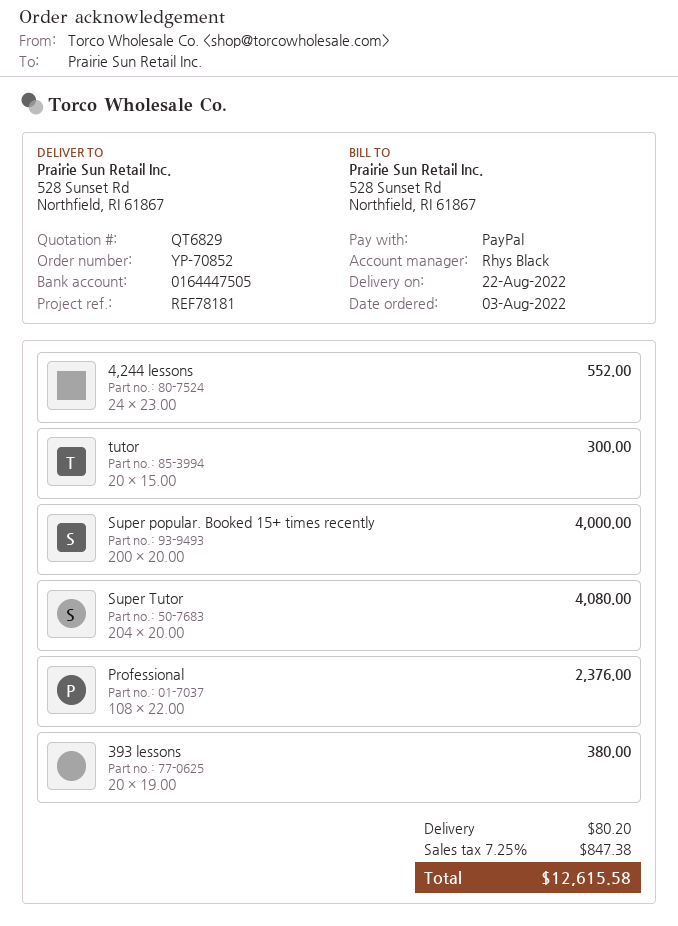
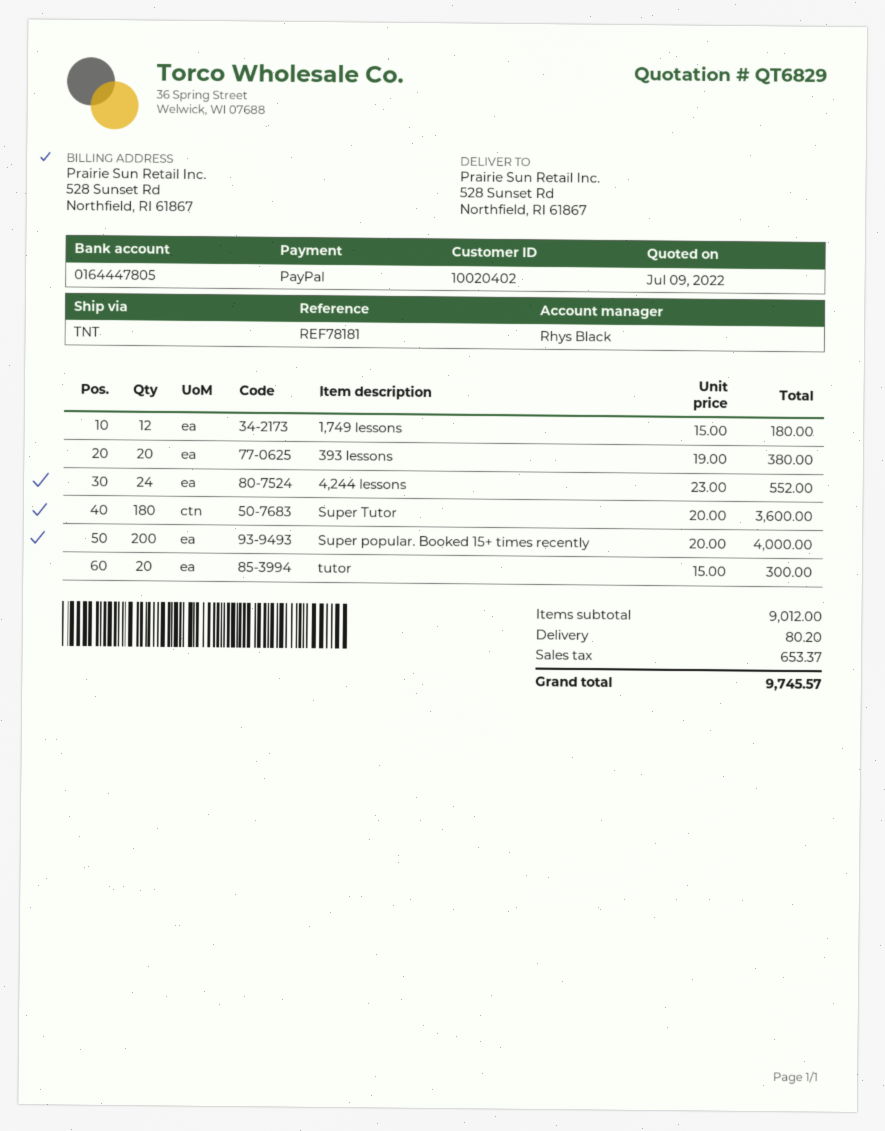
bank account: 0164447505 -> 0164447805
Super Tutor: 204 x 20.00 = 4080.00 -> 180 x 20.00 = 3600.00
Professional: 108 x 22.00 = 2376.00 -> none
1,749 lessons: none -> 12 x 15.00 = 180.00
tax: 847.38 -> 653.37
total: 12615.58 -> 9745.57

